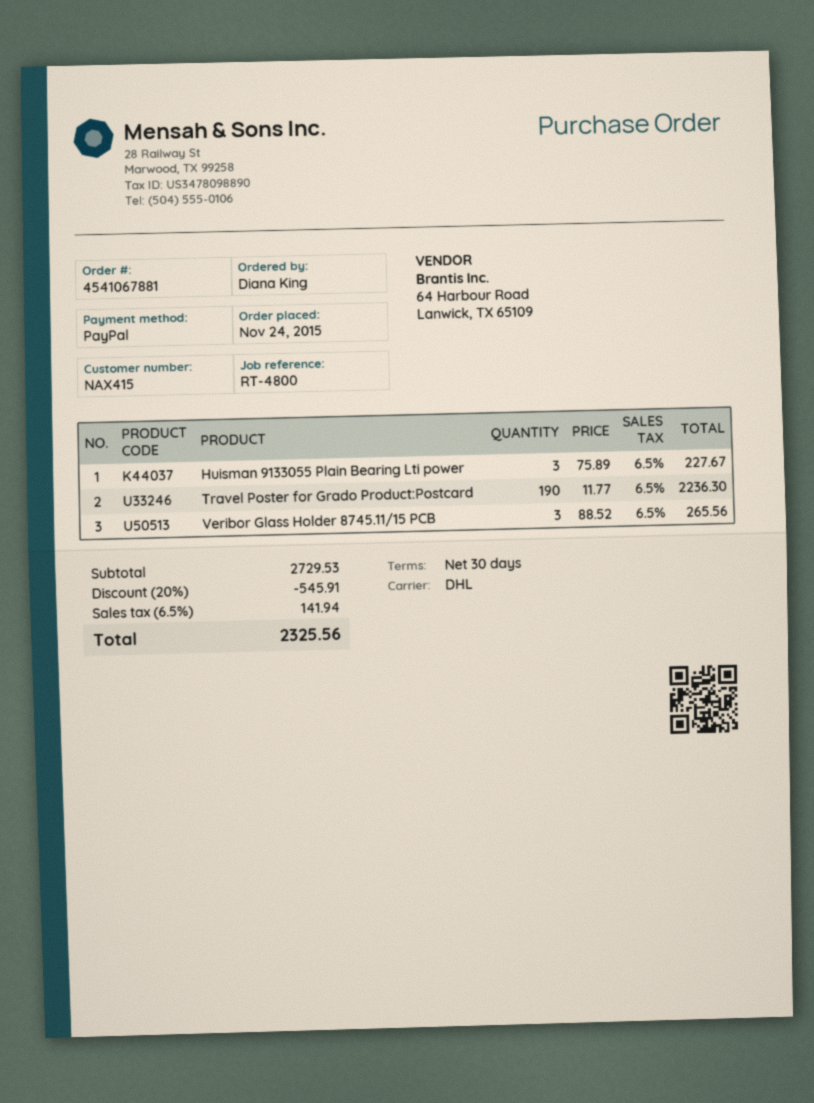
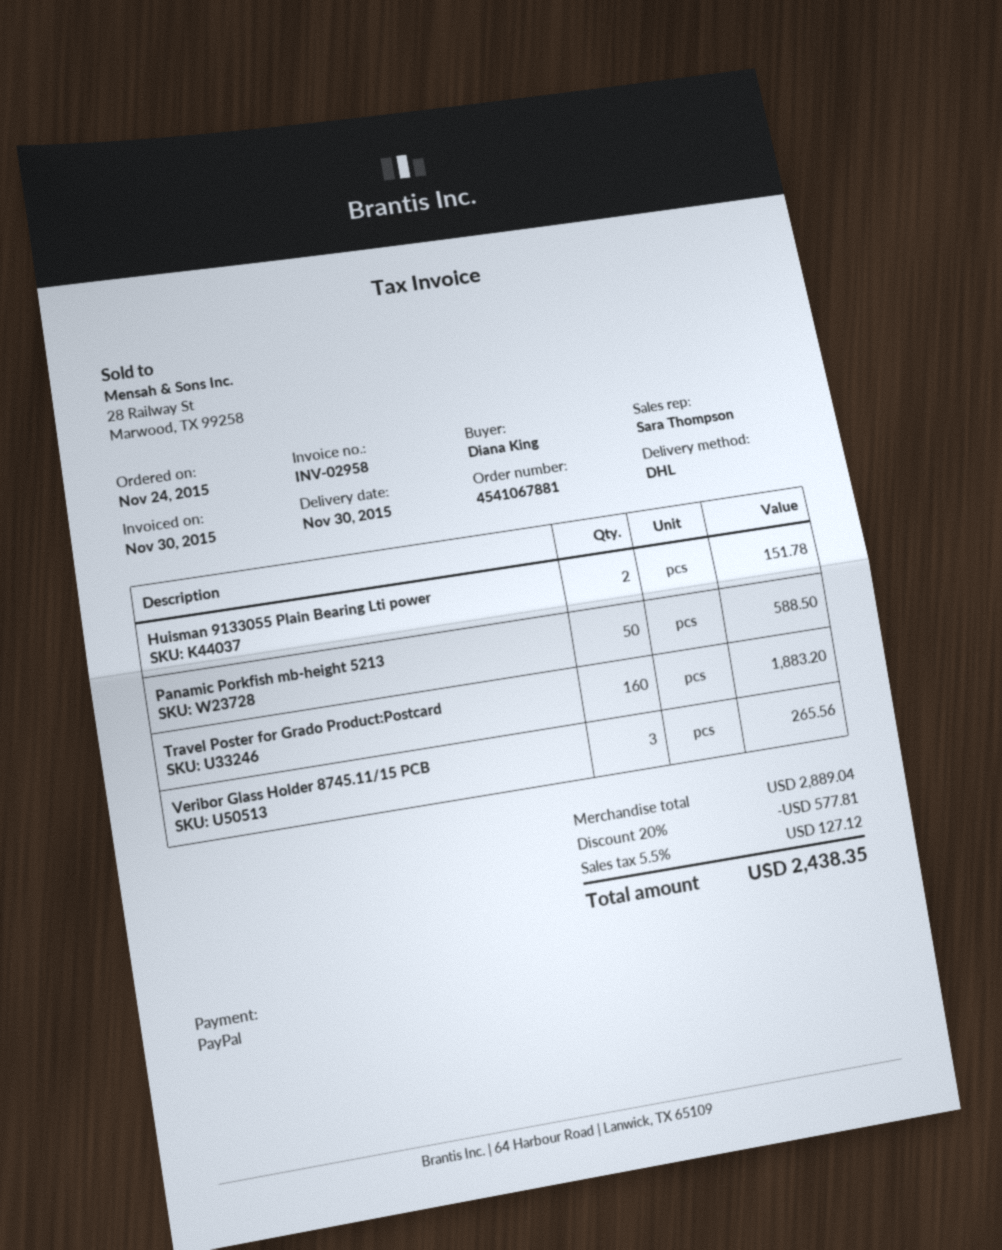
Huisman 9133055 Plain Bearing Lti power: 3 for 227.67 -> 2 for 151.78
Travel Poster for Grado Product:Postcard: 190 for 2236.30 -> 160 for 1883.20
Panamic Porkfish mb-height 5213: none -> 50 for 588.50
subtotal: 2729.53 -> 2889.04
discount: 20% = 545.91 -> 20% = 577.81
tax: 6.5% = 141.94 -> 5.5% = 127.12
total: 2325.56 -> 2438.35

